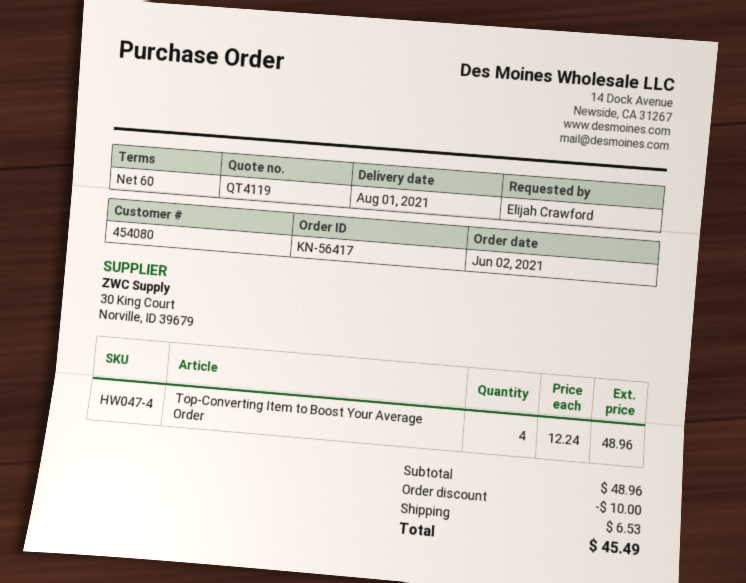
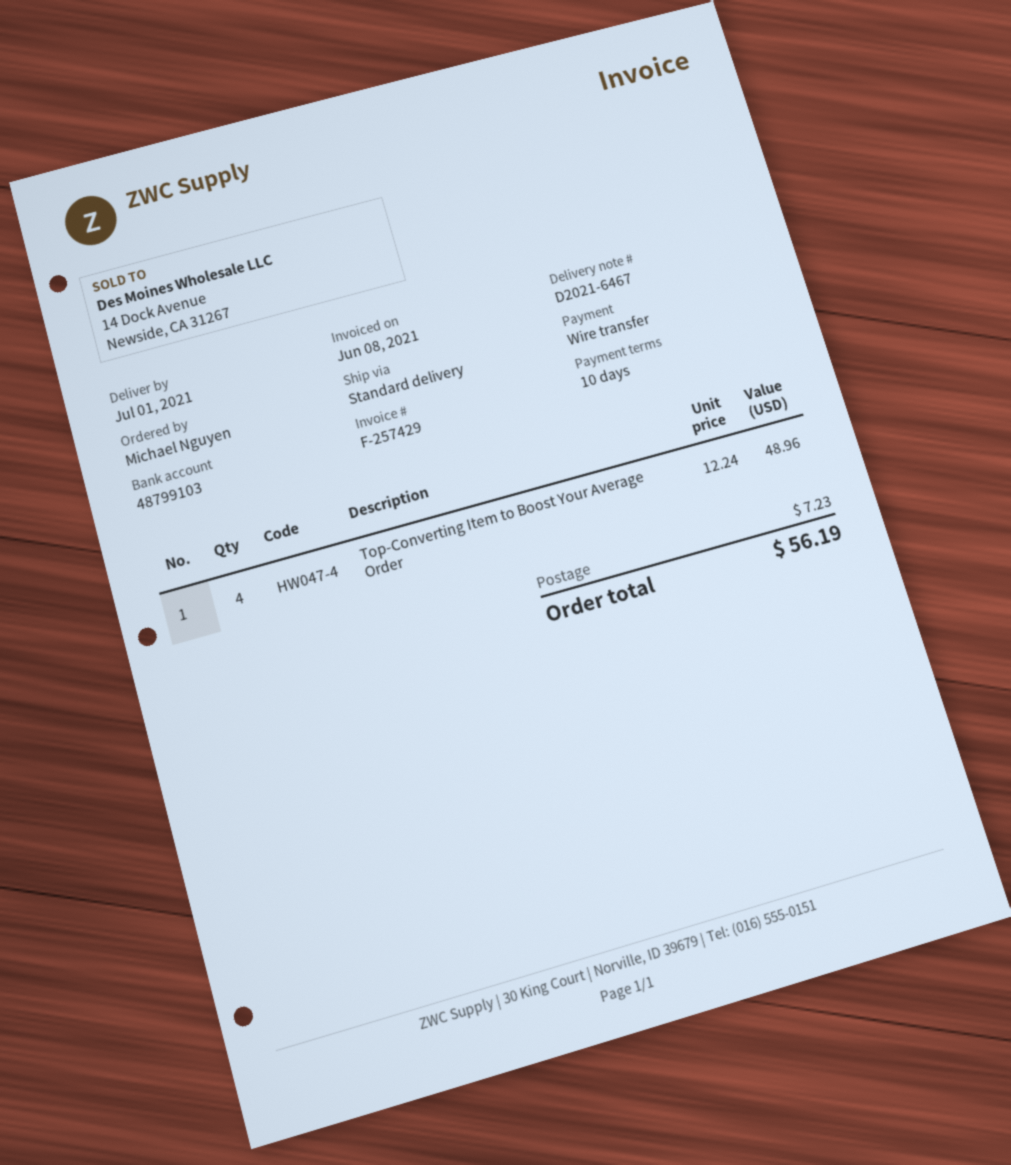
delivery date: 2021-08-01 -> 2021-07-01
payment terms: 60 days -> 10 days
ordered by: Elijah Crawford -> Michael Nguyen
discount: 10.00 -> none
shipping: 6.53 -> 7.23
total: 45.49 -> 56.19

